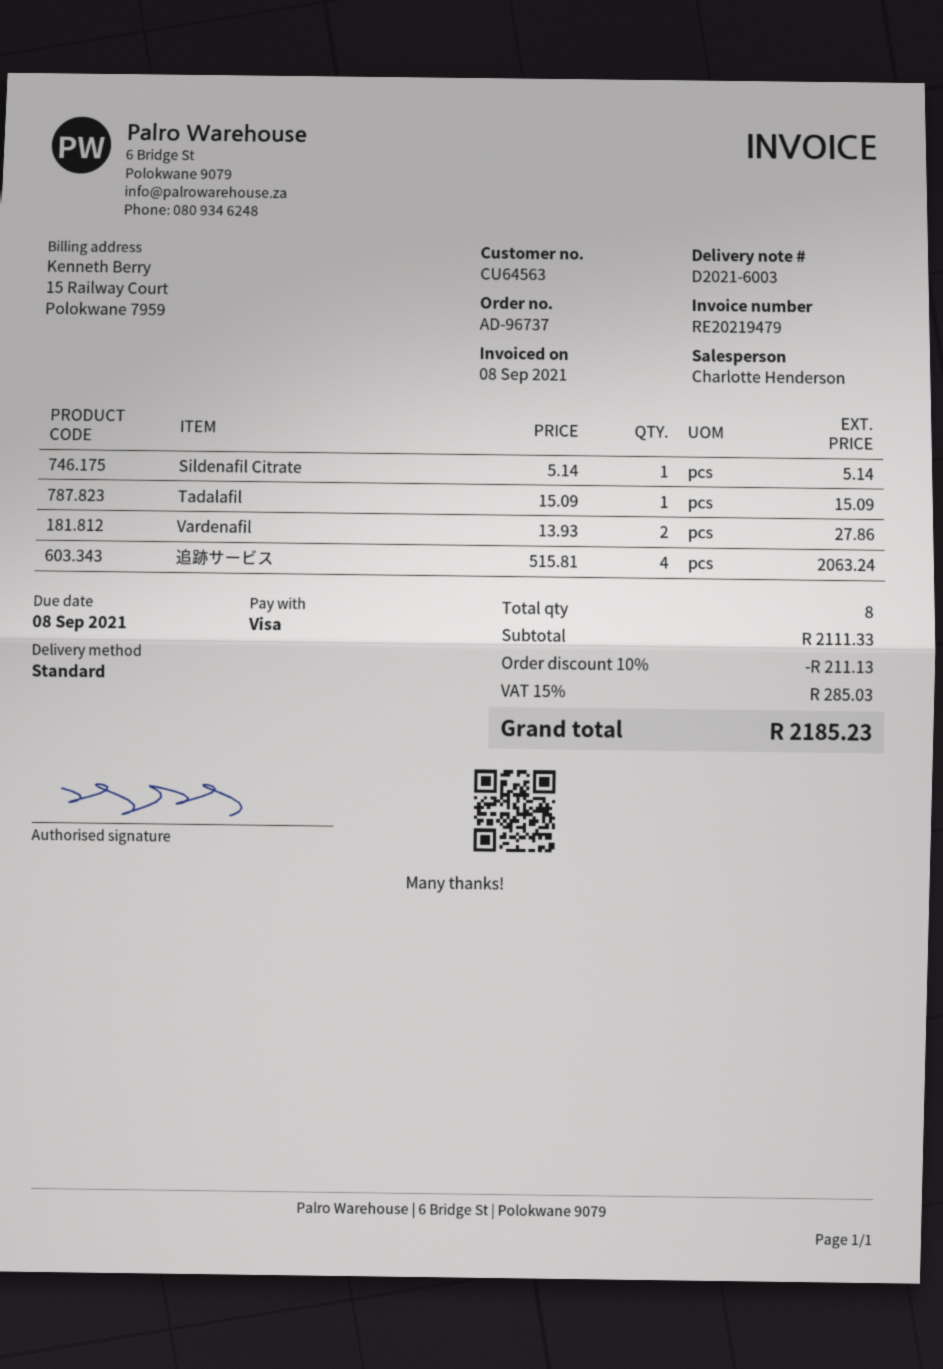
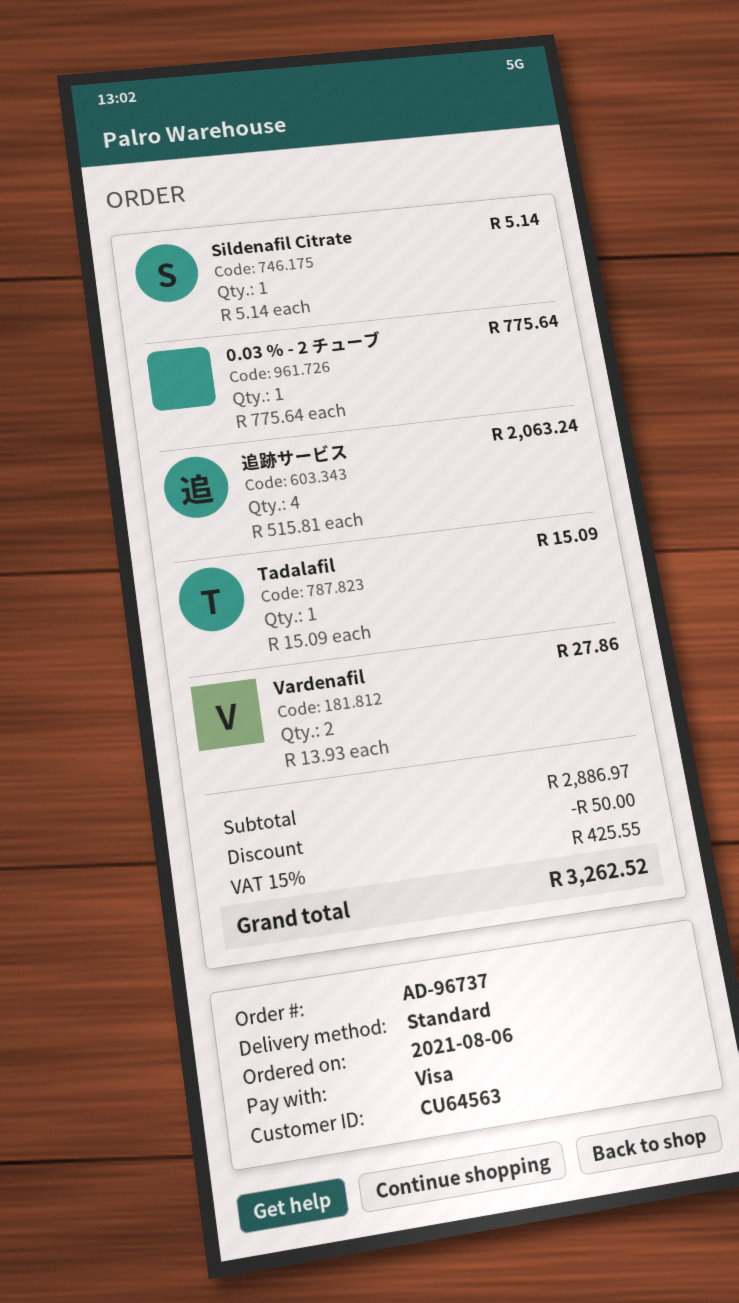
0.03 % - 2 チューブ: none -> 1 x 775.64 = 775.64
subtotal: 2111.33 -> 2886.97
discount: 211.13 -> 50.00
tax: 15% = 285.03 -> 15% = 425.55
total: 2185.23 -> 3262.52

